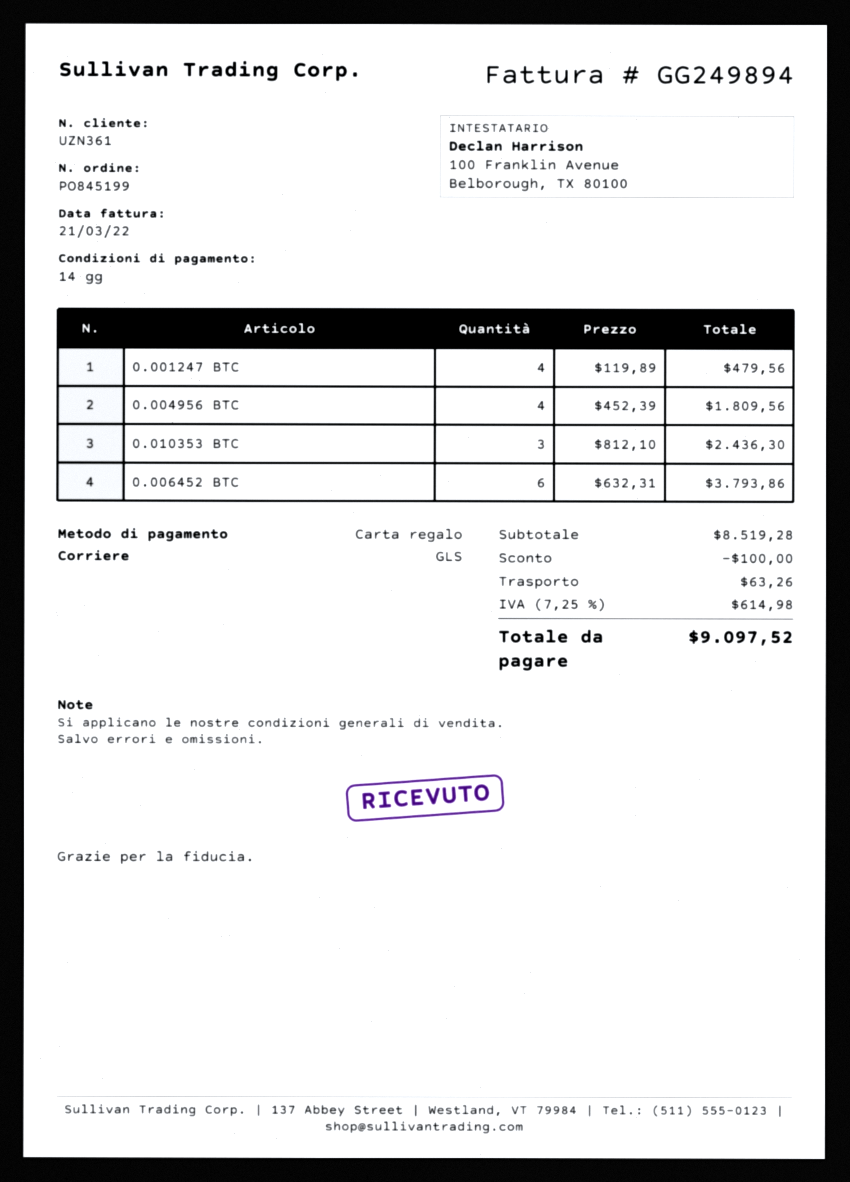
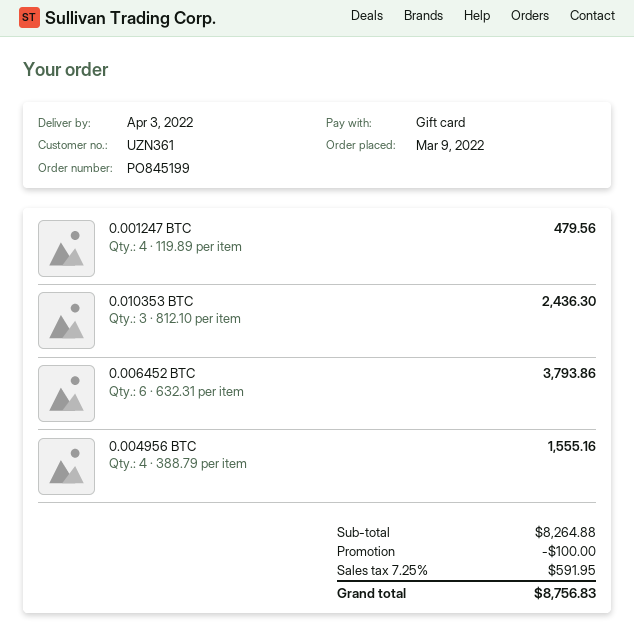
0.004956 BTC: 4 x 452.39 = 1809.56 -> 4 x 388.79 = 1555.16
subtotal: 8519.28 -> 8264.88
shipping: 63.26 -> none
tax: 7.25% = 614.98 -> 7.25% = 591.95
total: 9097.52 -> 8756.83

